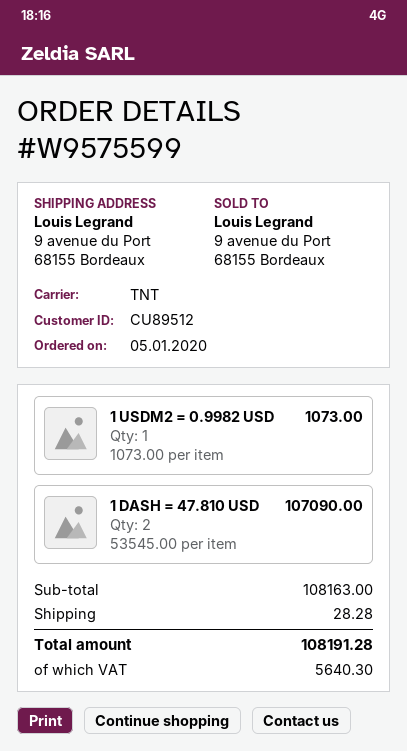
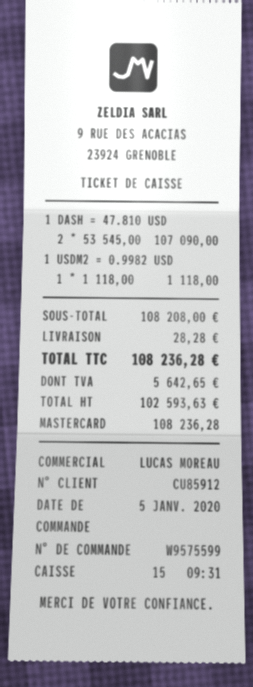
customer number: CU89512 -> CU85912
1 USDM2 = 0.9982 USD: 1 x 1073.00 = 1073.00 -> 1 x 1118.00 = 1118.00
subtotal: 108163.00 -> 108208.00
tax: 5640.30 -> 5642.65
total: 108191.28 -> 108236.28

